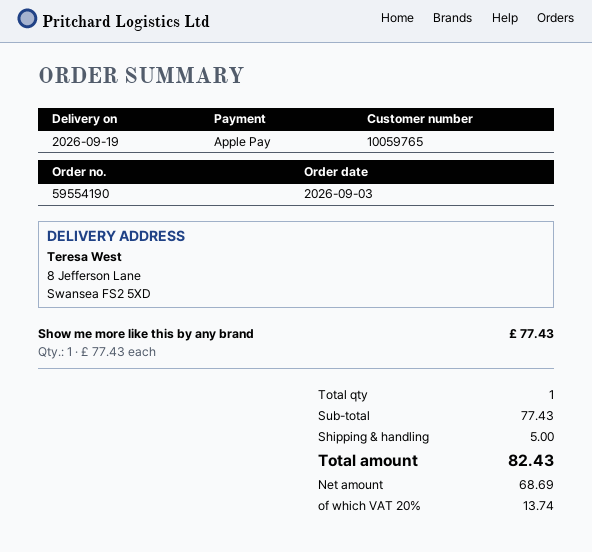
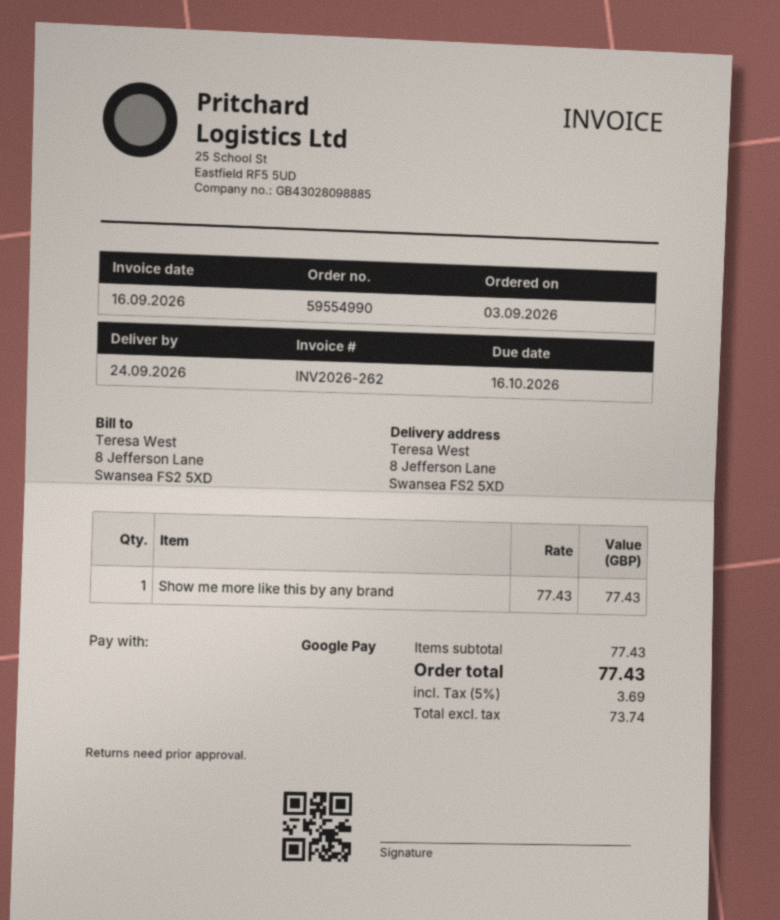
order number: 59554190 -> 59554990
delivery date: 2026-09-19 -> 2026-09-24
payment method: Apple Pay -> Google Pay
shipping: 5.00 -> none
net: 68.69 -> 73.74
tax: 20% = 13.74 -> 5% = 3.69
total: 82.43 -> 77.43

